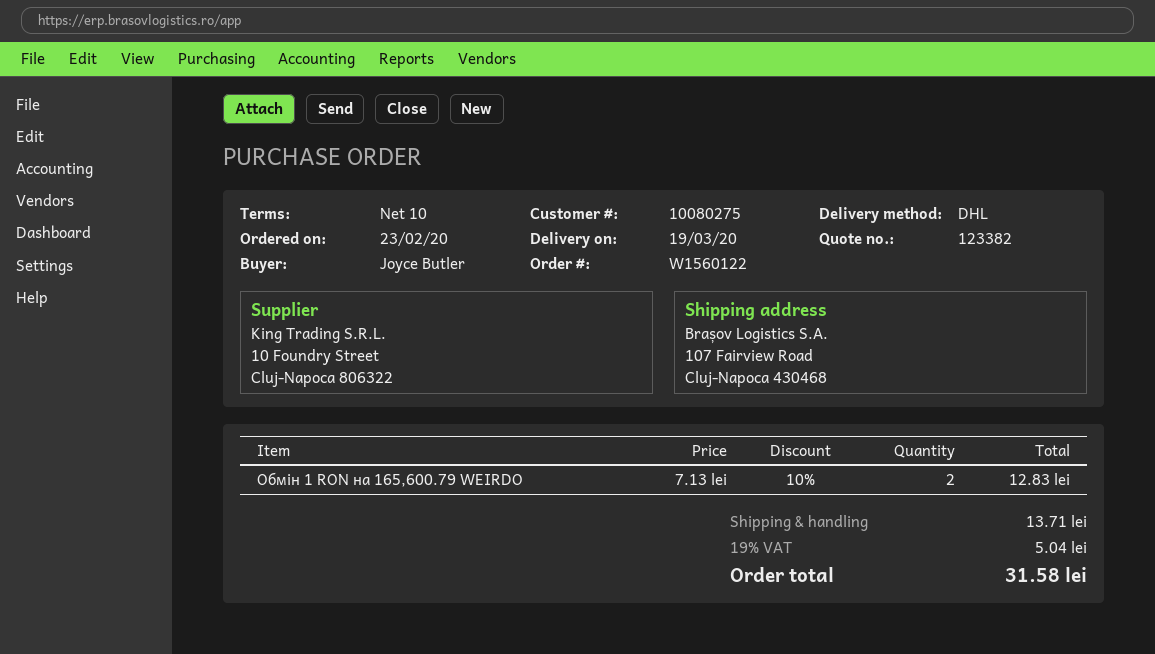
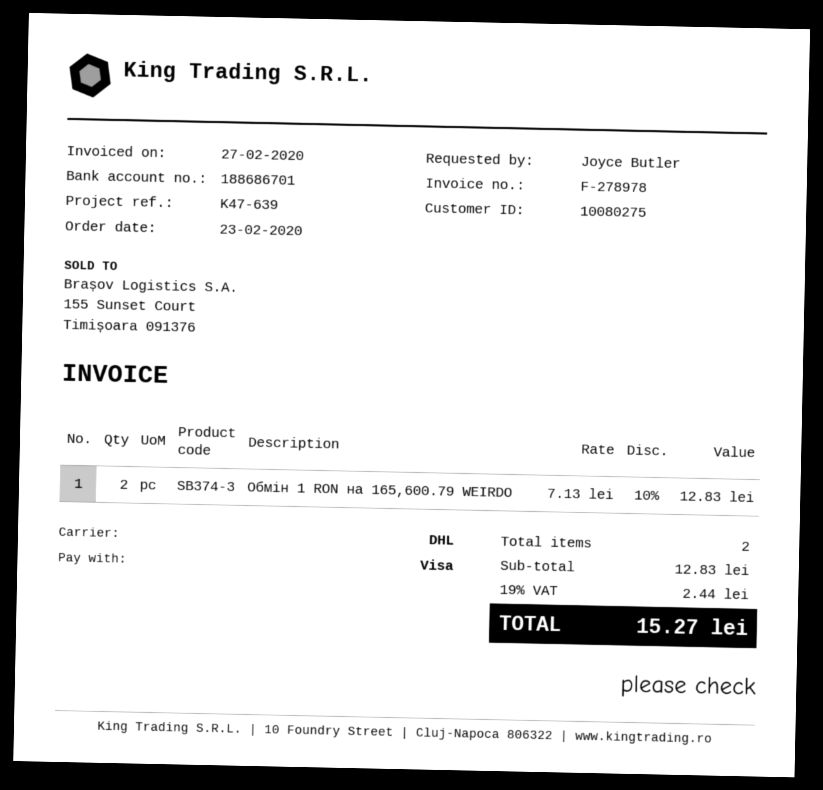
shipping: 13.71 -> none
tax: 19% = 5.04 -> 19% = 2.44
total: 31.58 -> 15.27

